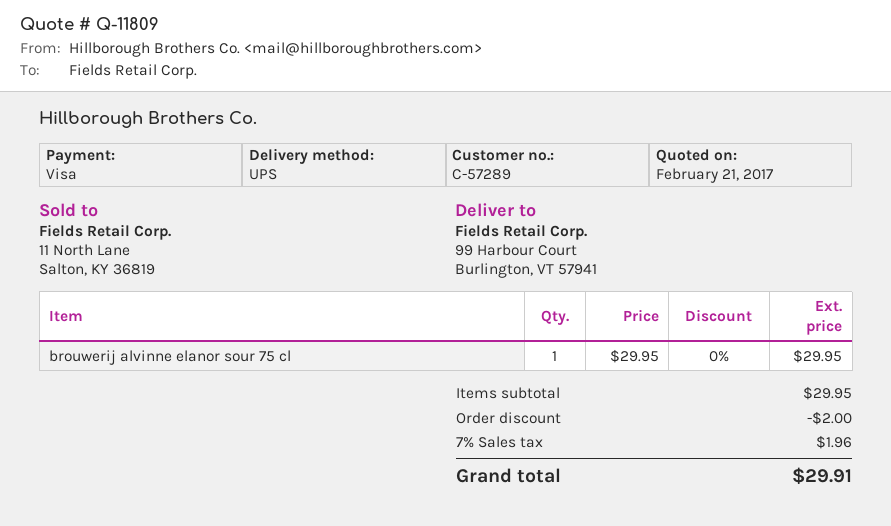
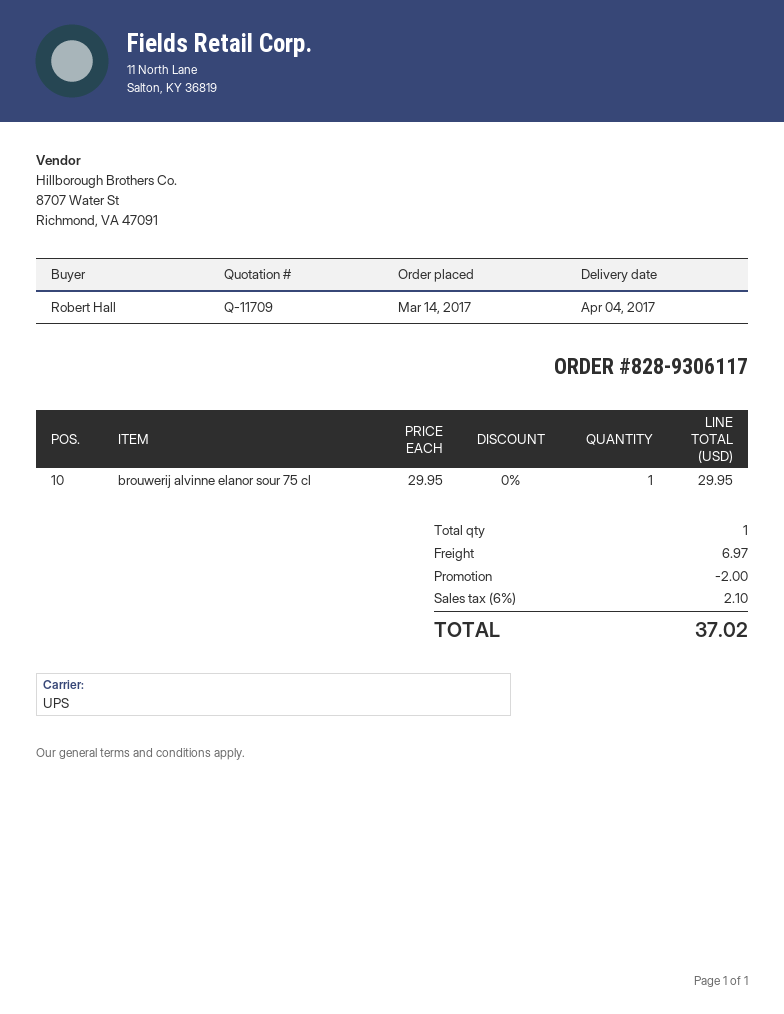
quote number: Q-11809 -> Q-11709
shipping: none -> 6.97
tax: 7% = 1.96 -> 6% = 2.10
total: 29.91 -> 37.02

